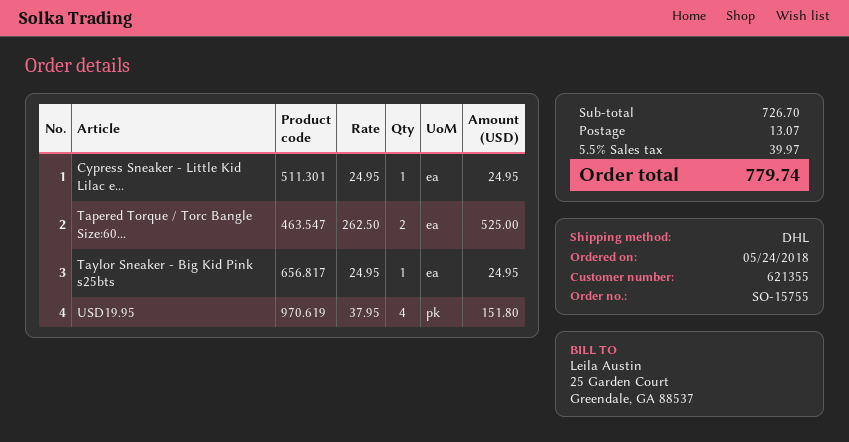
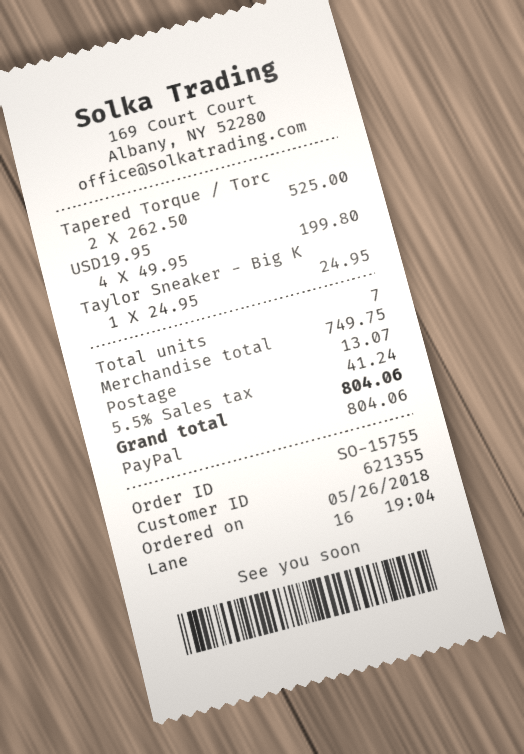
order date: 2018-05-24 -> 2018-05-26
Cypress Sneaker - Little Kid Lilac e...: 1 x 24.95 = 24.95 -> none
USD19.95: 4 x 37.95 = 151.80 -> 4 x 49.95 = 199.80
subtotal: 726.70 -> 749.75
tax: 5.5% = 39.97 -> 5.5% = 41.24
total: 779.74 -> 804.06

